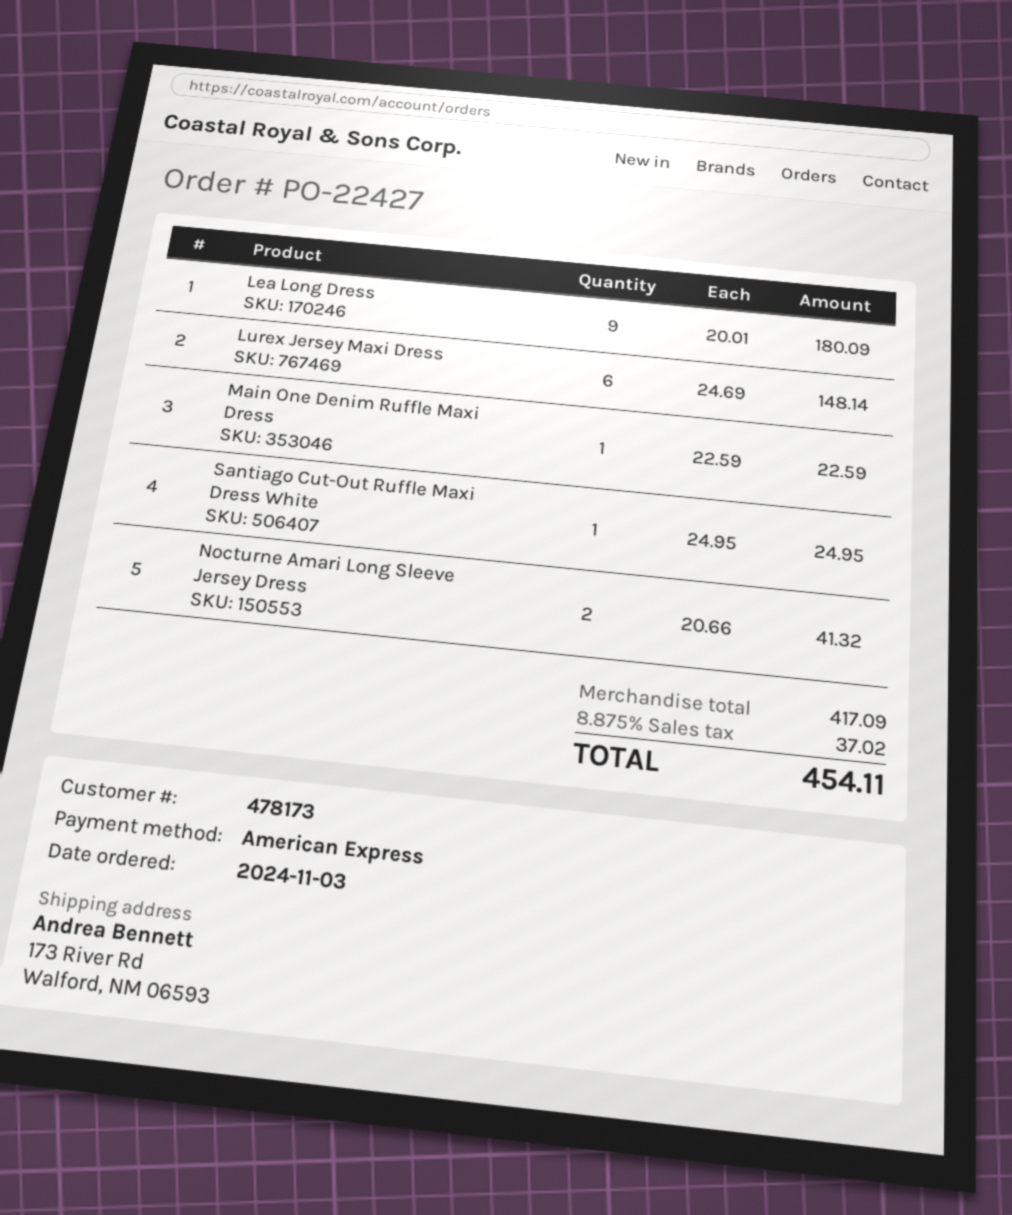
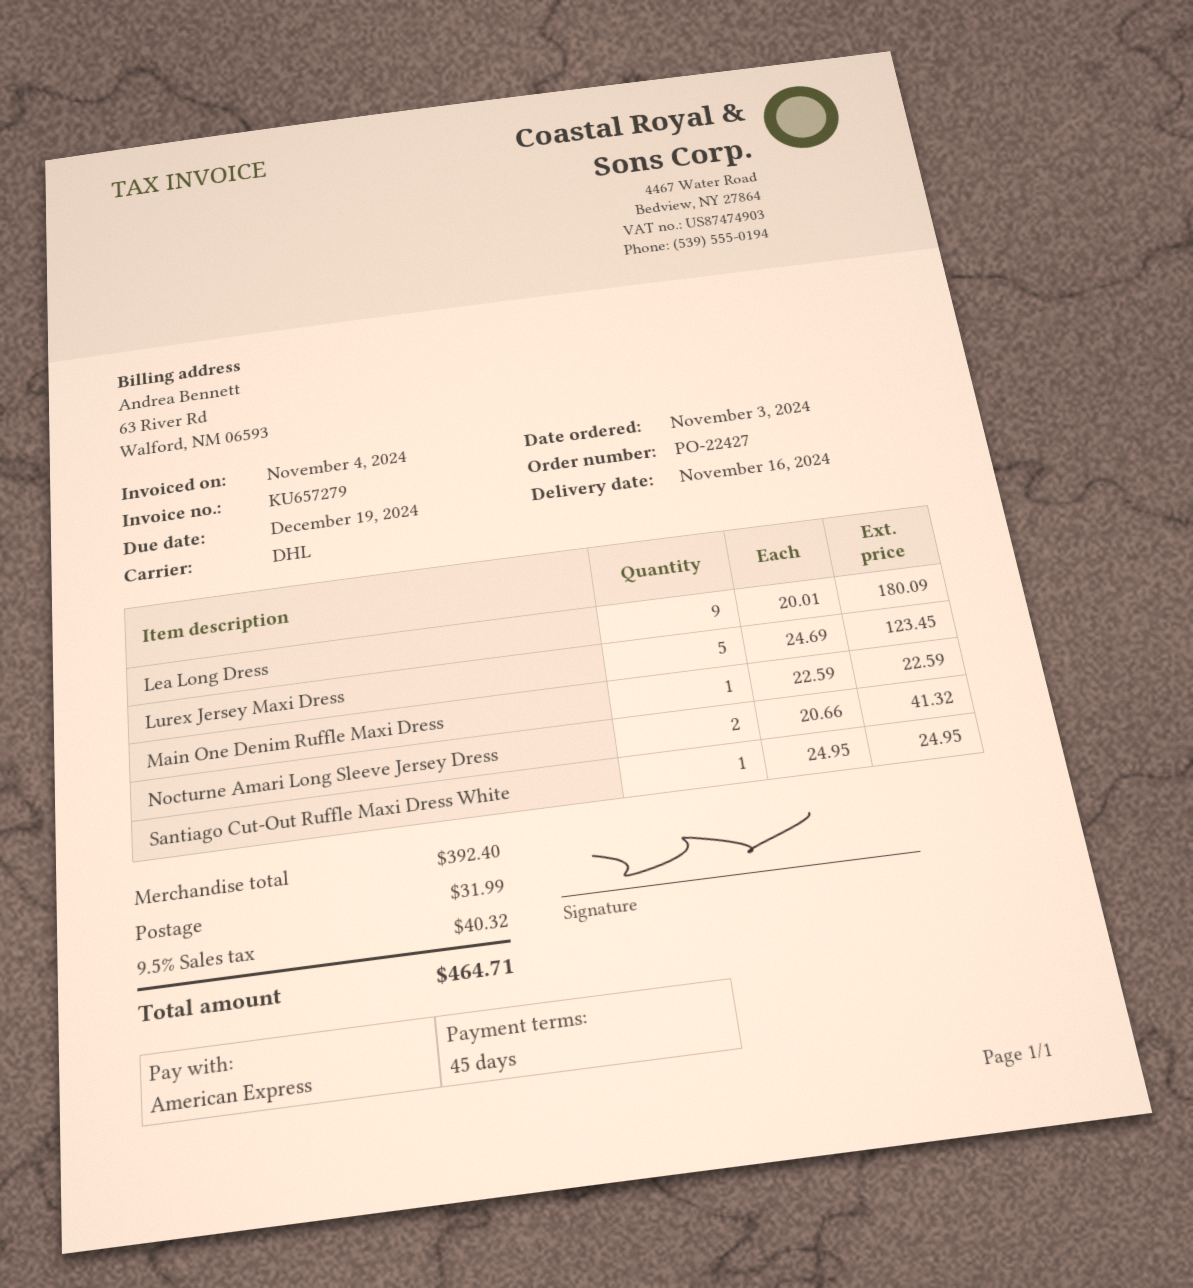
Lurex Jersey Maxi Dress: 6 x 24.69 = 148.14 -> 5 x 24.69 = 123.45
subtotal: 417.09 -> 392.40
shipping: none -> 31.99
tax: 8.875% = 37.02 -> 9.5% = 40.32
total: 454.11 -> 464.71

